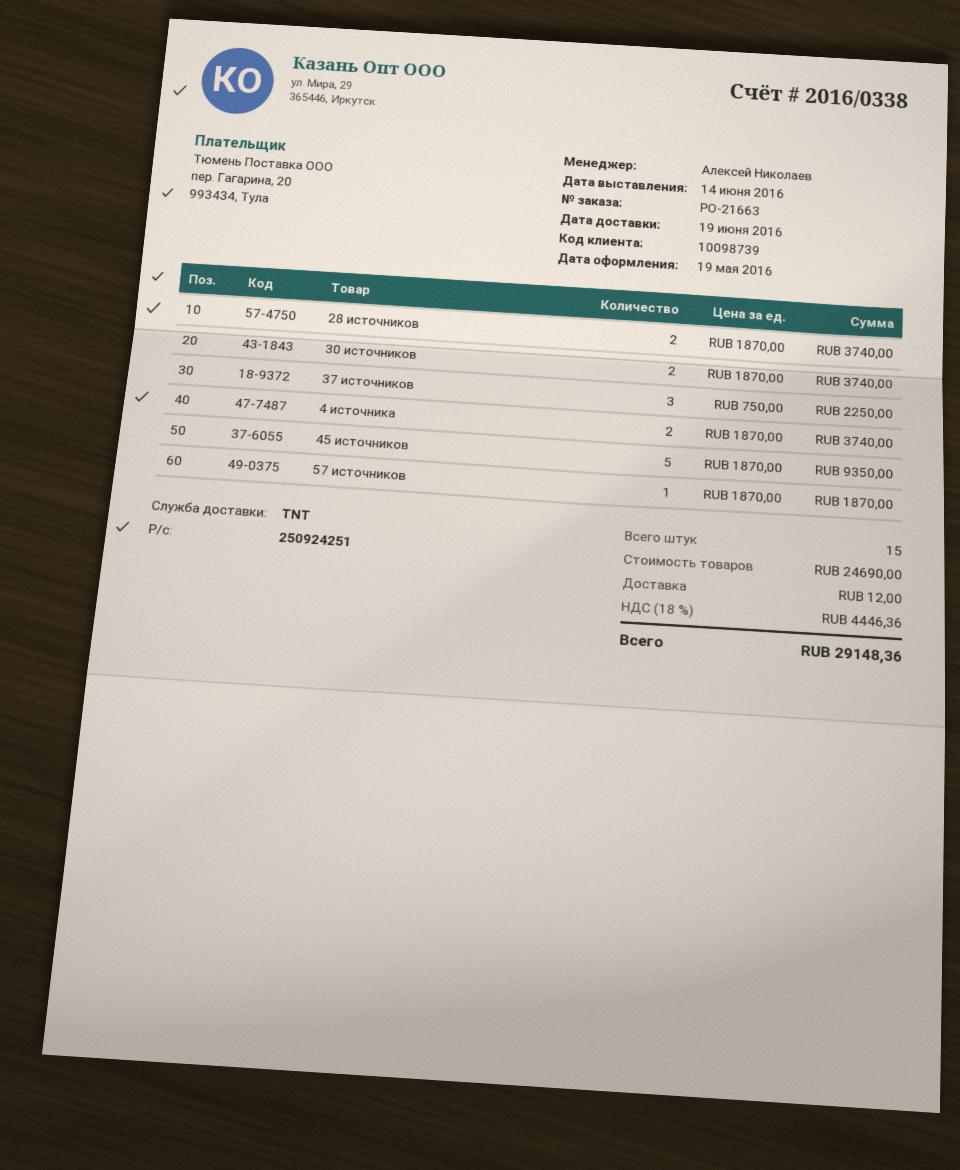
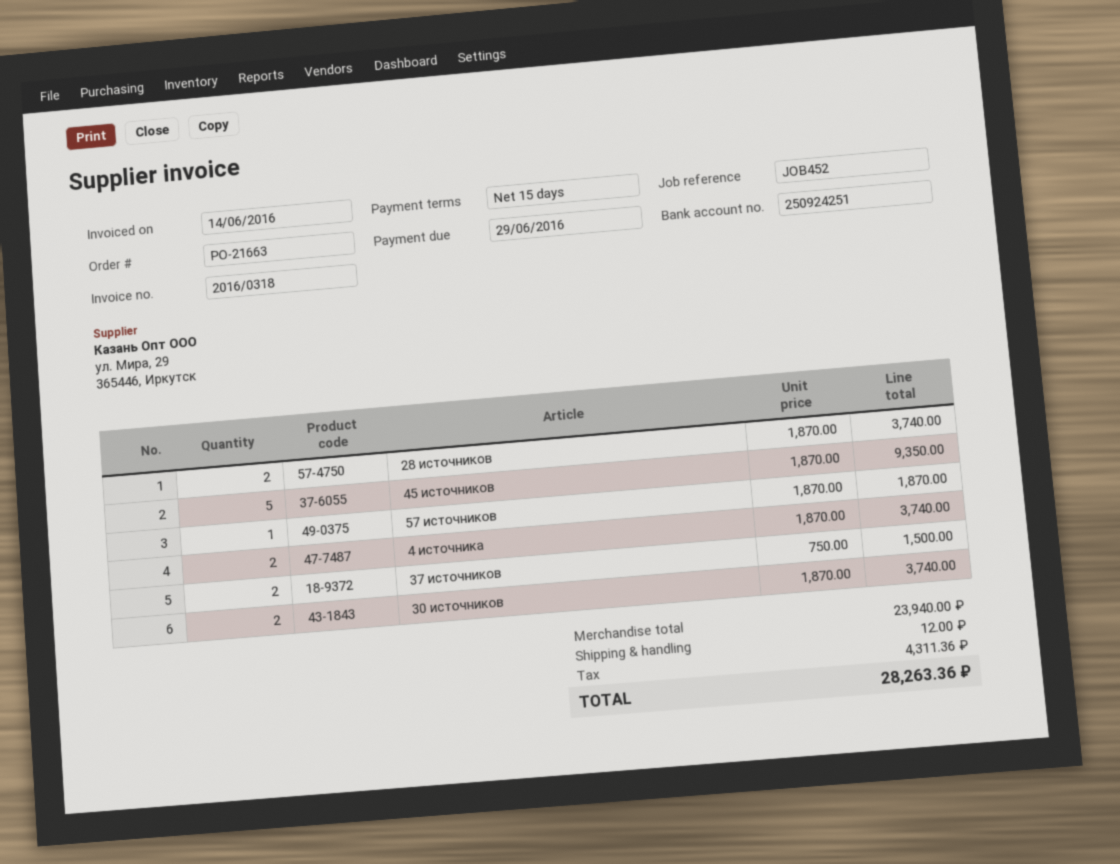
invoice number: 2016/0338 -> 2016/0318
37 источников: 3 x 750.00 = 2250.00 -> 2 x 750.00 = 1500.00
subtotal: 24690.00 -> 23940.00
tax: 4446.36 -> 4311.36
total: 29148.36 -> 28263.36

